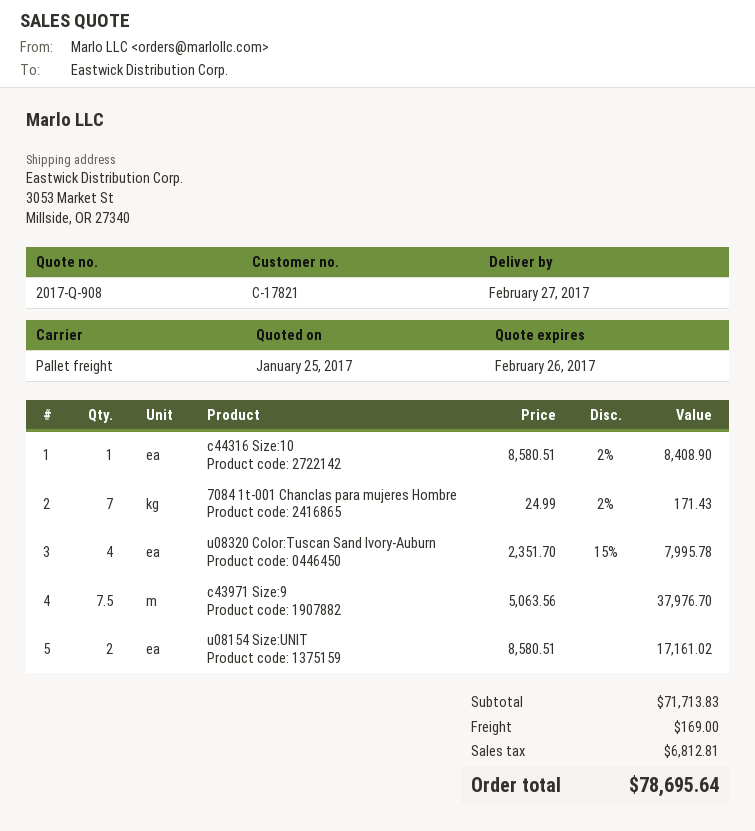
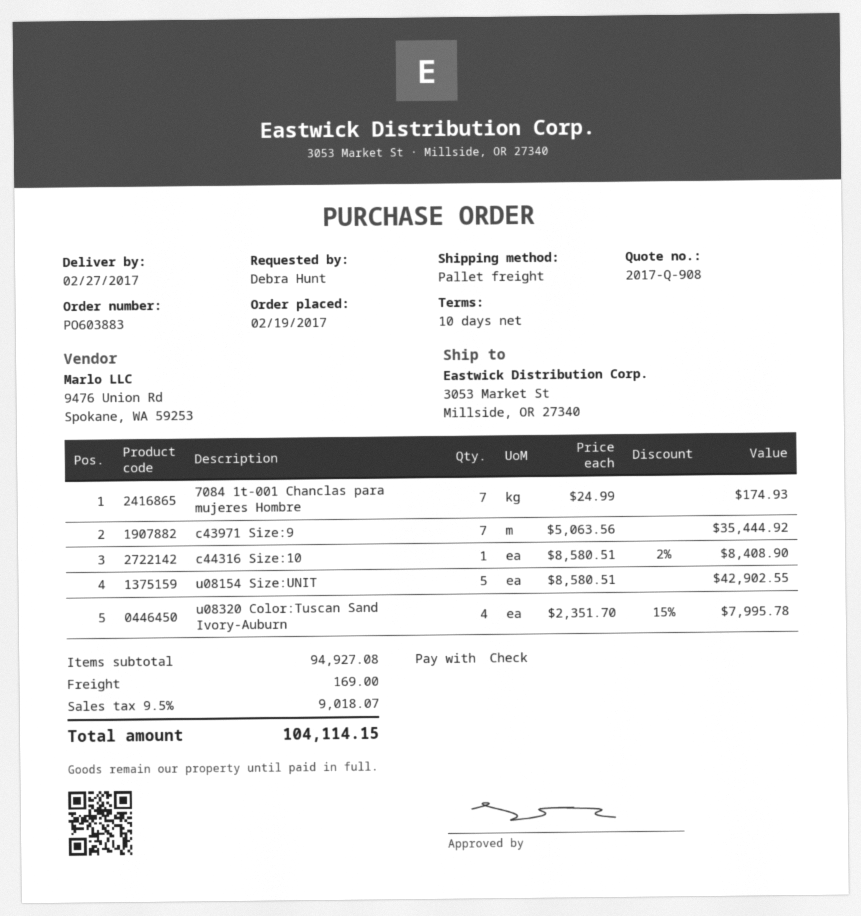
7084 1t-001 Chanclas para mujeres Hombre: 7 x 24.99 - 2% = 171.43 -> 7 x 24.99 = 174.93
c43971 Size:9: 7.5 x 5063.56 = 37976.70 -> 7 x 5063.56 = 35444.92
u08154 Size:UNIT: 2 x 8580.51 = 17161.02 -> 5 x 8580.51 = 42902.55
subtotal: 71713.83 -> 94927.08
tax: 6812.81 -> 9018.07
total: 78695.64 -> 104114.15

